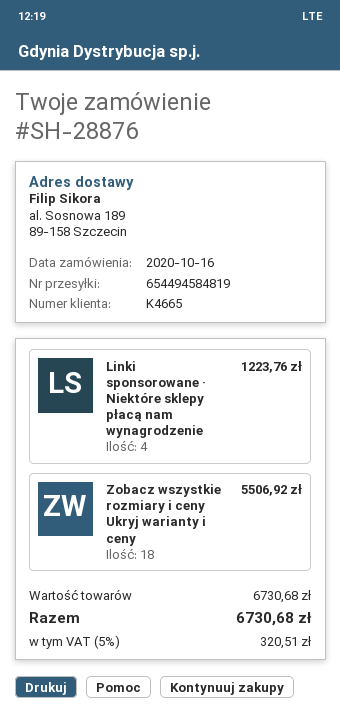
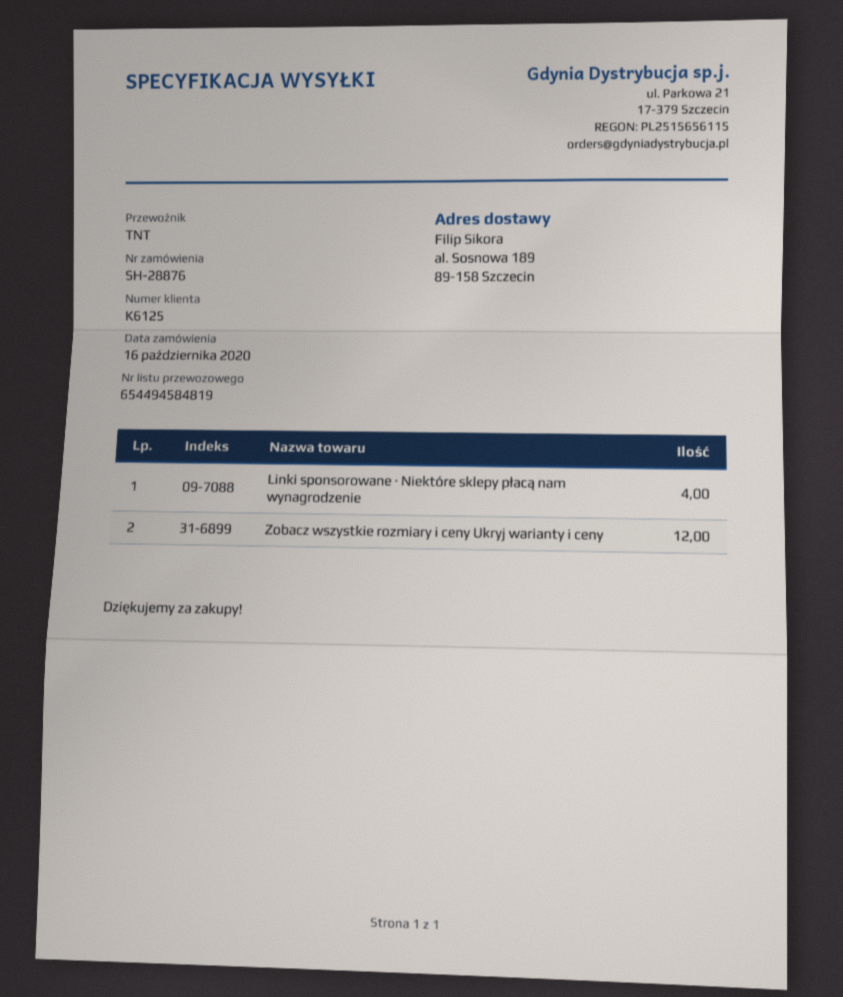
customer number: K4665 -> K6125
Zobacz wszystkie rozmiary i ceny Ukryj warianty i ceny: 18 -> 12

